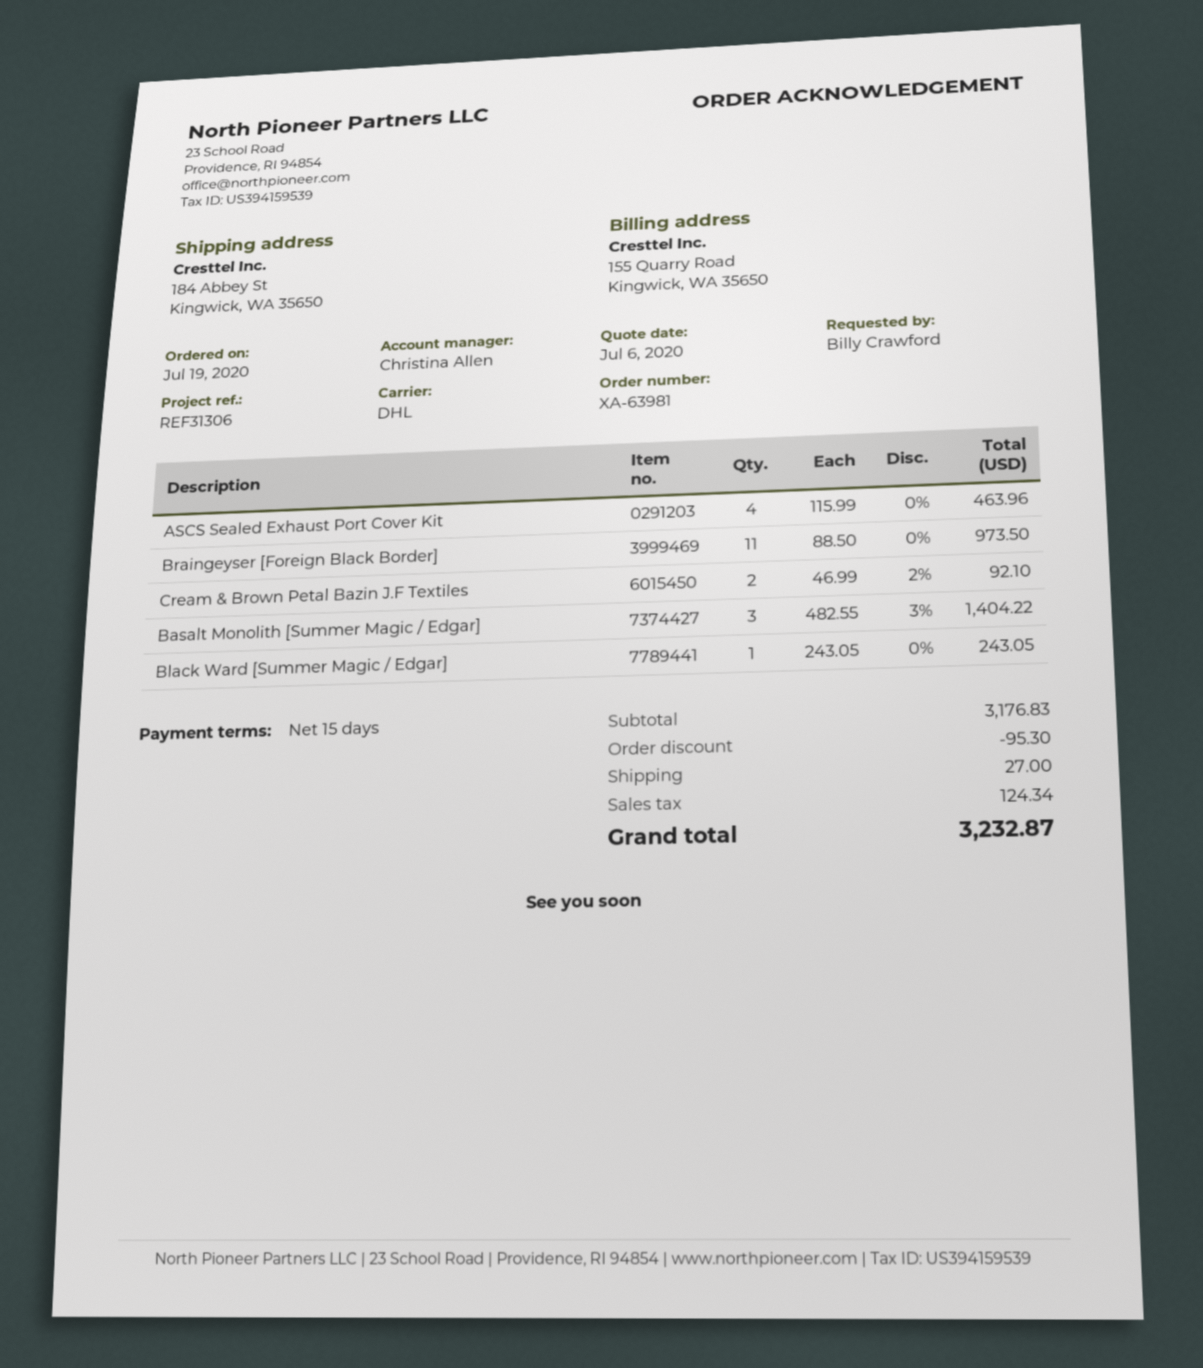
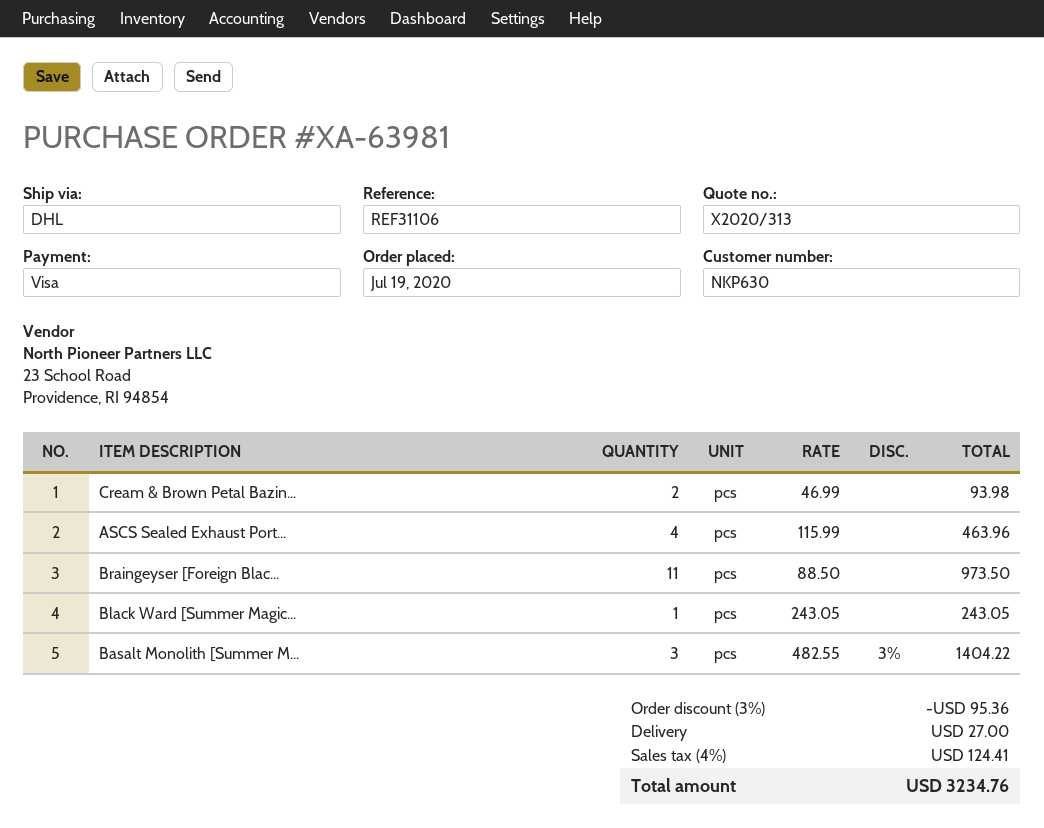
reference: REF31306 -> REF31106
Cream & Brown Petal Bazin J.F Textiles: 2 x 46.99 - 2% = 92.10 -> 2 x 46.99 = 93.98
discount: 95.30 -> 95.36
tax: 124.34 -> 124.41
total: 3232.87 -> 3234.76

